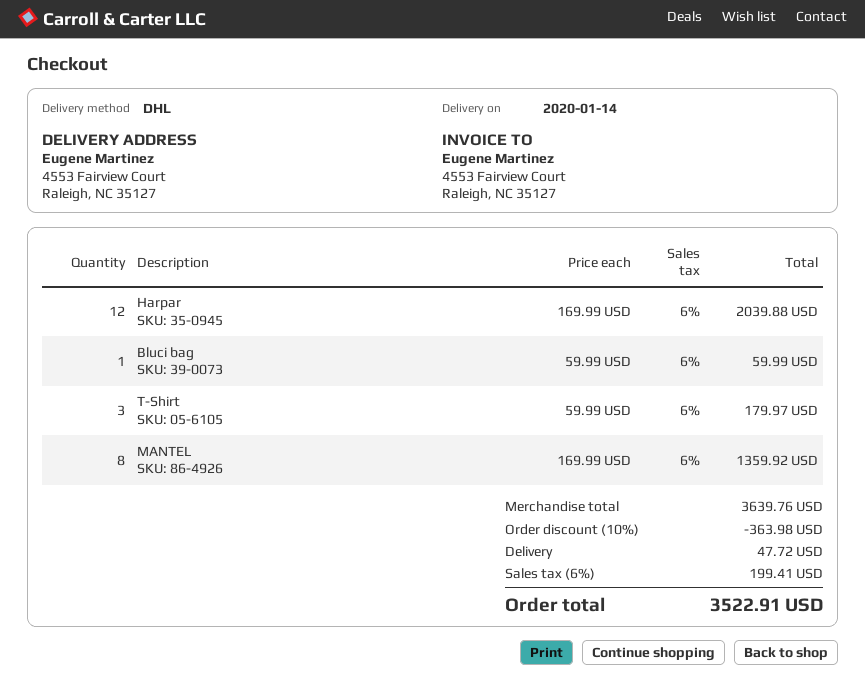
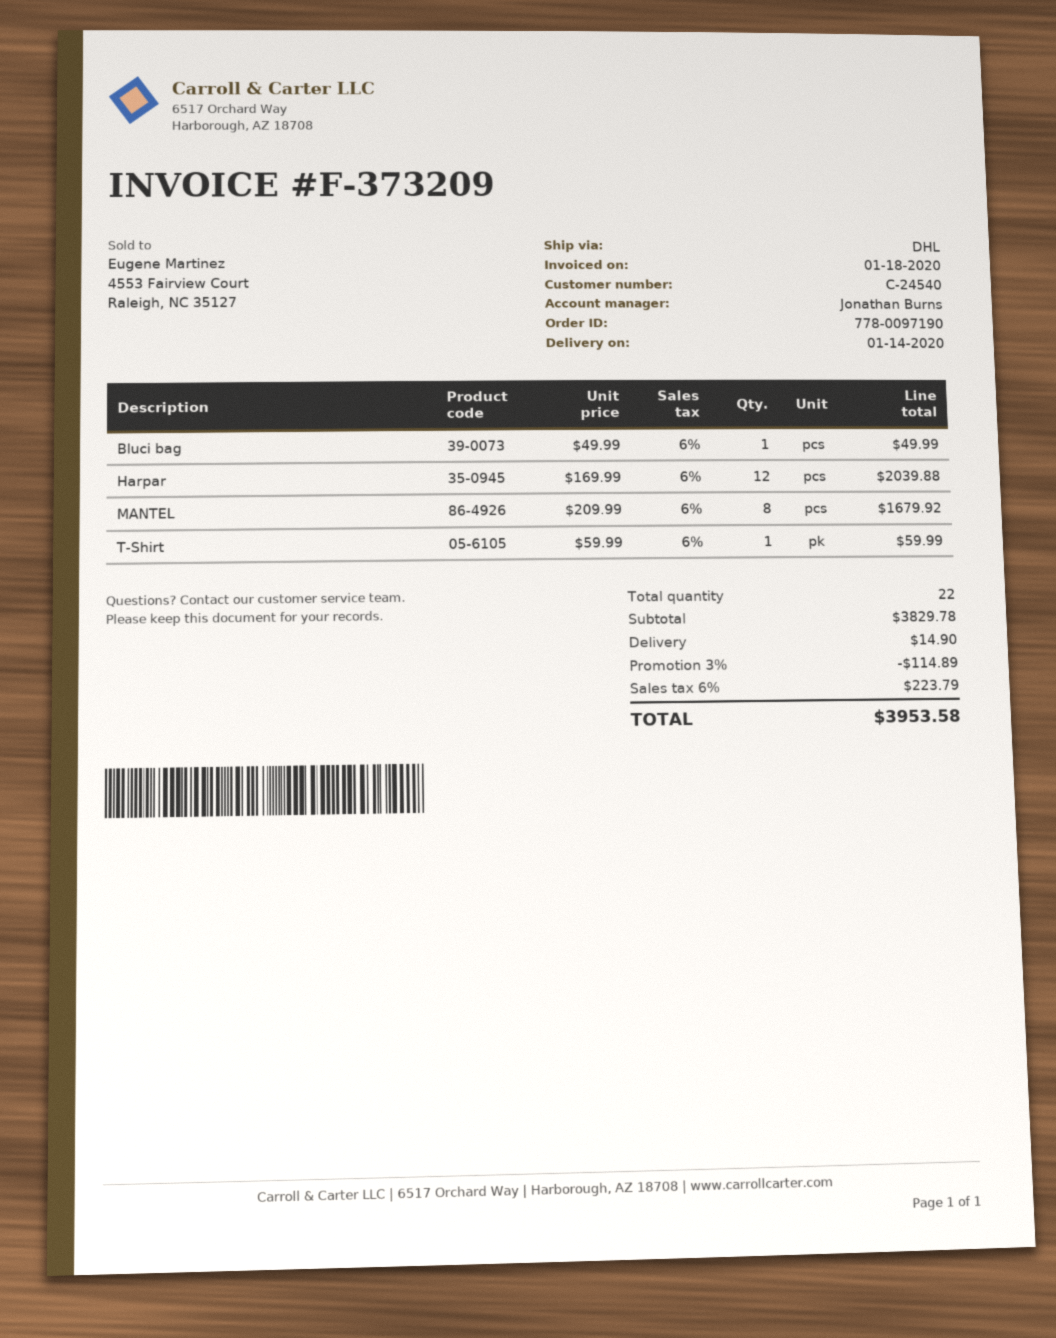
Bluci bag: 1 x 59.99 = 59.99 -> 1 x 49.99 = 49.99
T-Shirt: 3 x 59.99 = 179.97 -> 1 x 59.99 = 59.99
MANTEL: 8 x 169.99 = 1359.92 -> 8 x 209.99 = 1679.92
subtotal: 3639.76 -> 3829.78
discount: 10% = 363.98 -> 3% = 114.89
shipping: 47.72 -> 14.90
tax: 6% = 199.41 -> 6% = 223.79
total: 3522.91 -> 3953.58

